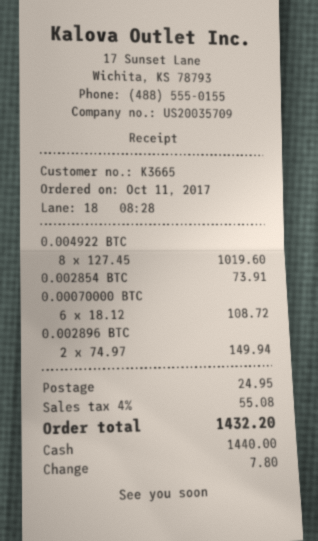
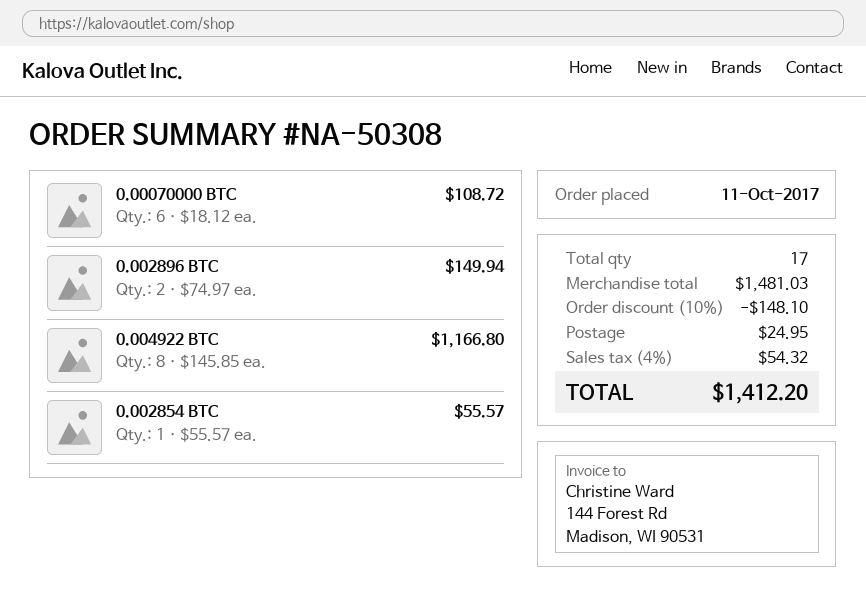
0.004922 BTC: 8 x 127.45 = 1019.60 -> 8 x 145.85 = 1166.80
0.002854 BTC: 1 x 73.91 = 73.91 -> 1 x 55.57 = 55.57
discount: none -> 10% = 148.10
tax: 4% = 55.08 -> 4% = 54.32
total: 1432.20 -> 1412.20

